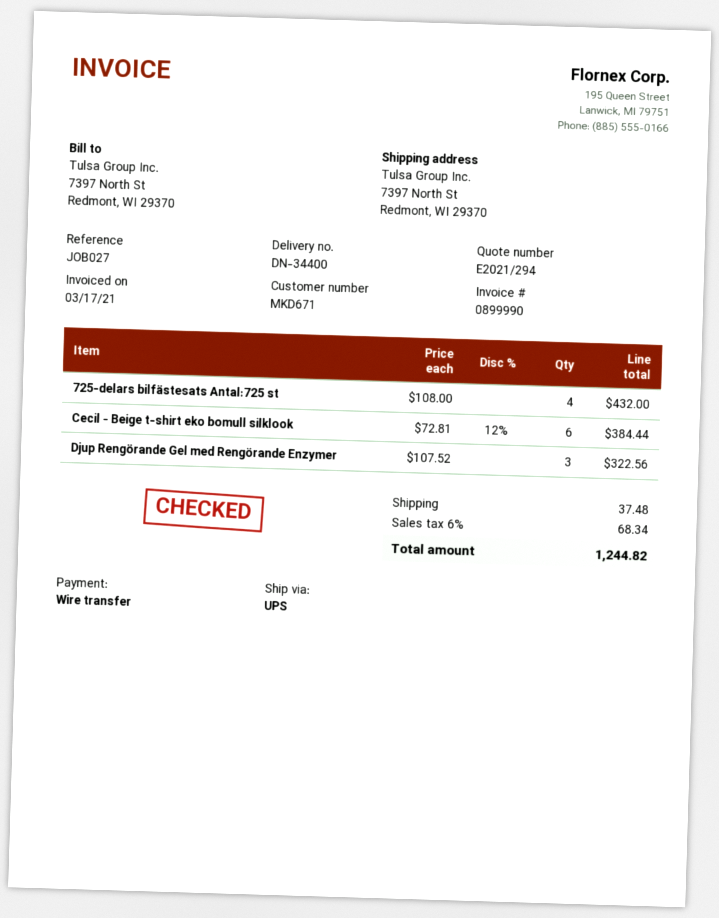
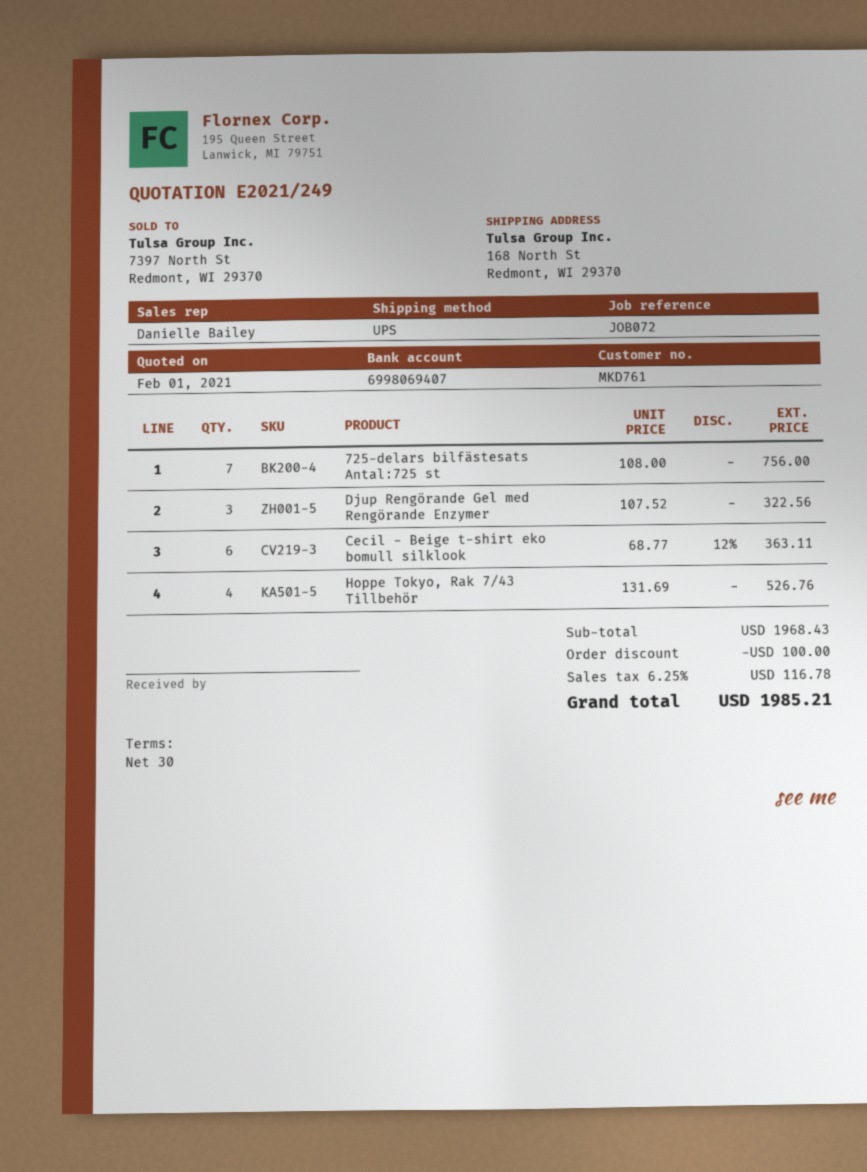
quote number: E2021/294 -> E2021/249
customer number: MKD671 -> MKD761
reference: JOB027 -> JOB072
ship to: 7397 North St, Redmont, WI 29370 -> 168 North St, Redmont, WI 29370
725-delars bilfästesats Antal:725 st: 4 x 108.00 = 432.00 -> 7 x 108.00 = 756.00
Cecil - Beige t-shirt eko bomull silklook: 6 x 72.81 - 12% = 384.44 -> 6 x 68.77 - 12% = 363.11
Hoppe Tokyo, Rak 7/43 Tillbehör: none -> 4 x 131.69 = 526.76
discount: none -> 100.00
shipping: 37.48 -> none
tax: 6% = 68.34 -> 6.25% = 116.78
total: 1244.82 -> 1985.21

